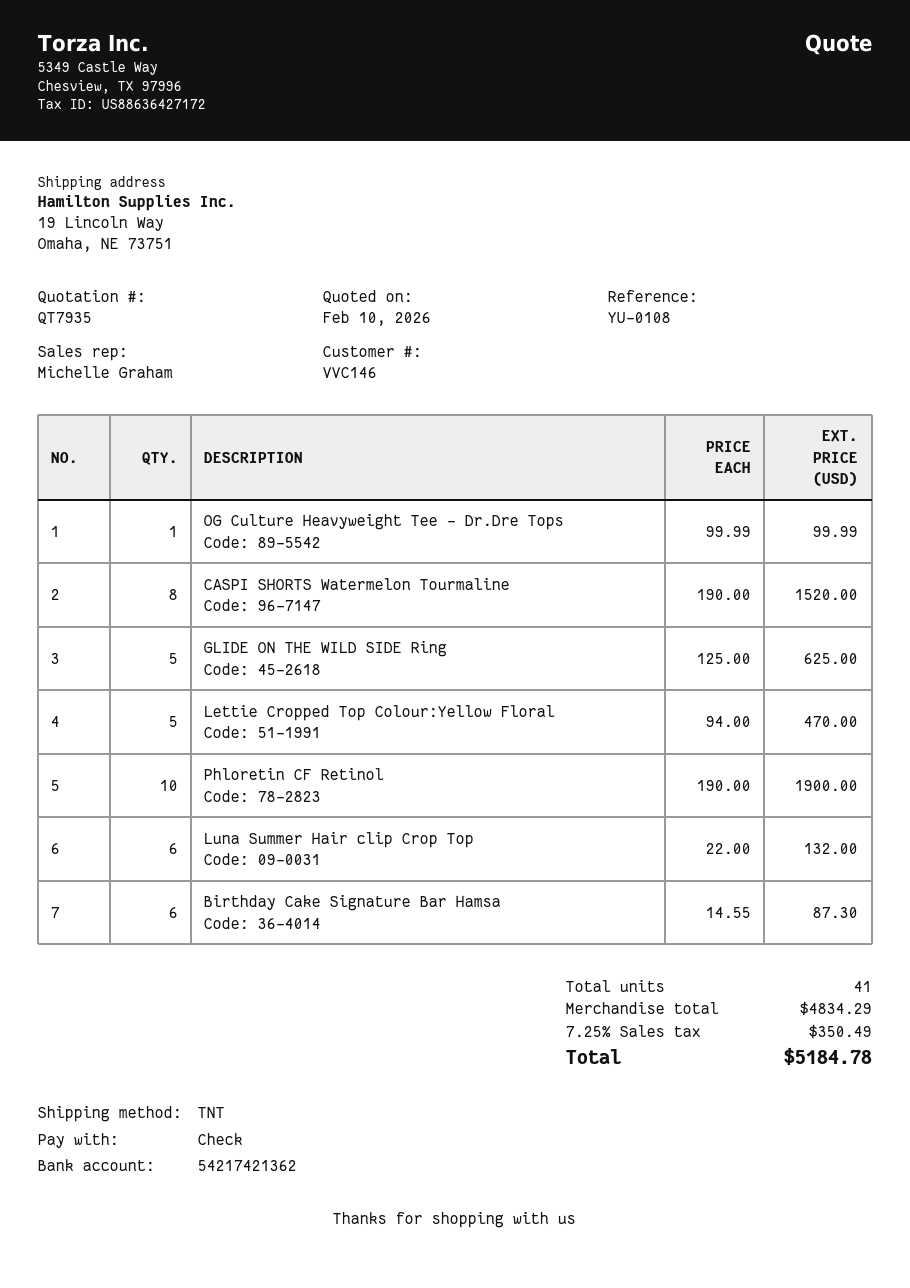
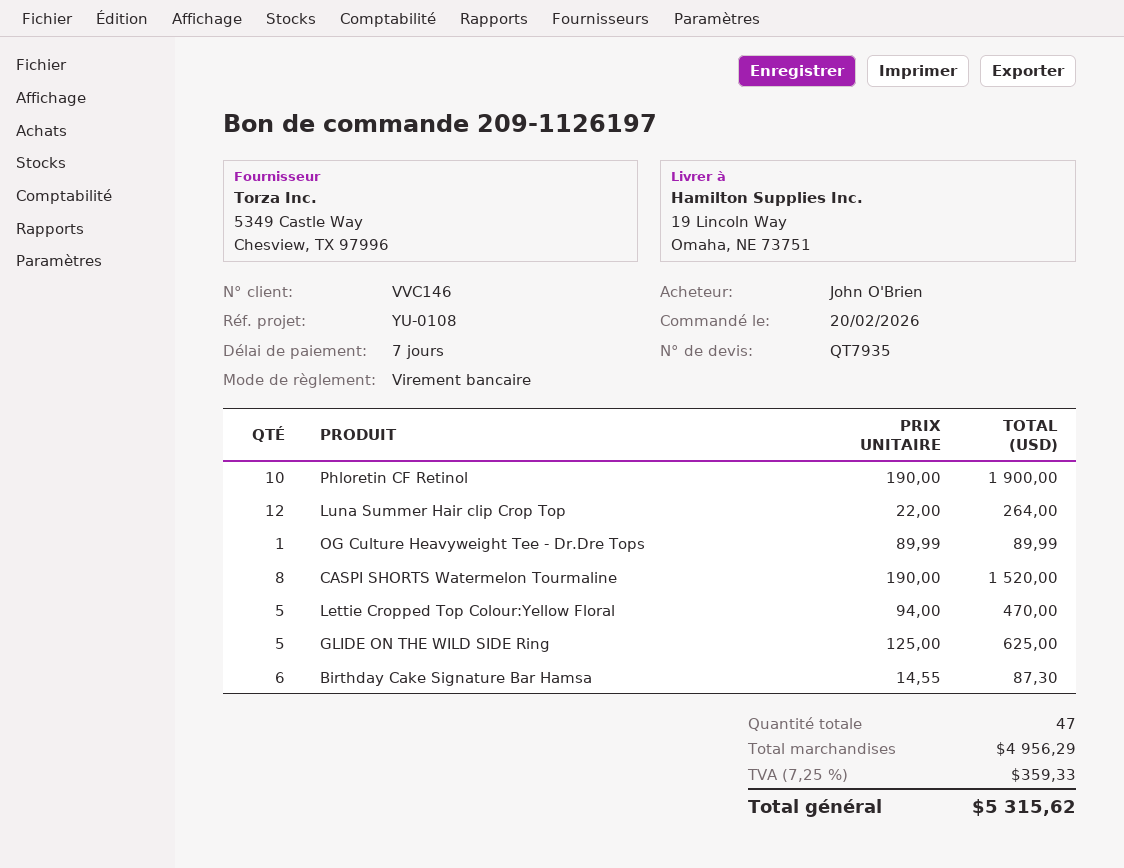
payment method: cheque -> bank transfer
OG Culture Heavyweight Tee - Dr.Dre Tops: 1 x 99.99 = 99.99 -> 1 x 89.99 = 89.99
Luna Summer Hair clip Crop Top: 6 x 22.00 = 132.00 -> 12 x 22.00 = 264.00
total quantity: 41 -> 47
subtotal: 4834.29 -> 4956.29
tax: 7.25% = 350.49 -> 7.25% = 359.33
total: 5184.78 -> 5315.62

